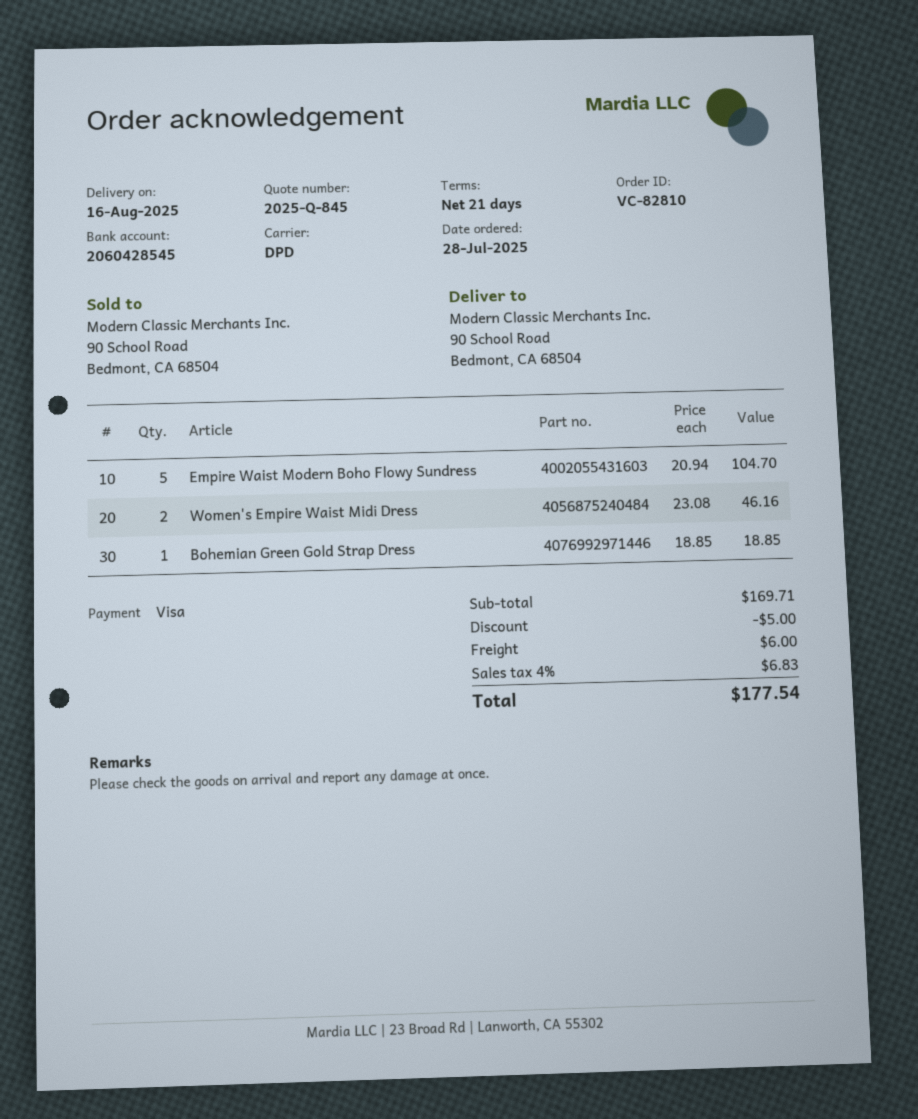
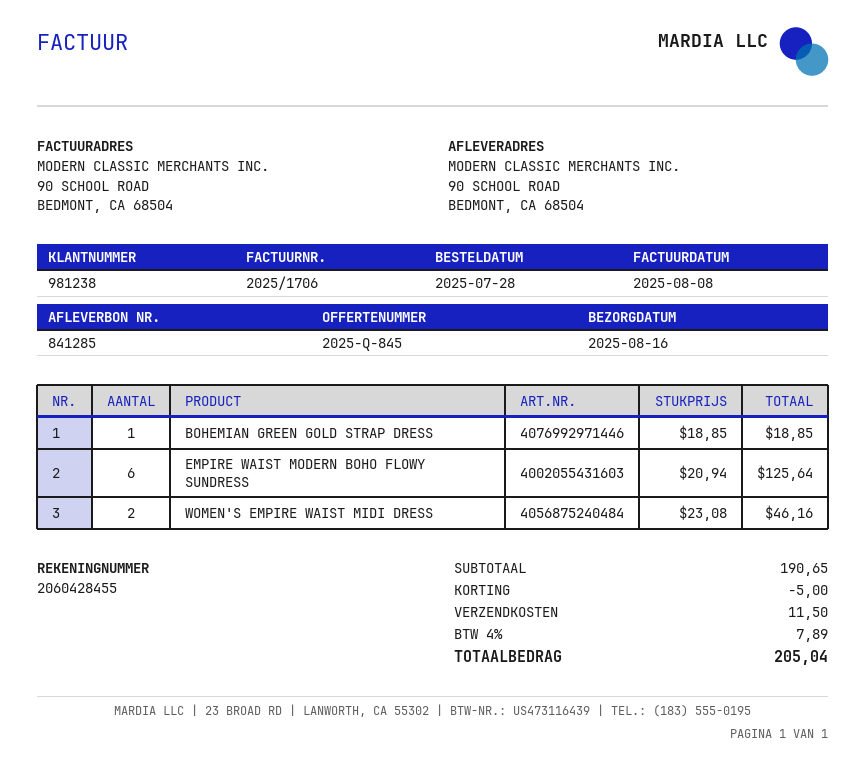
bank account: 2060428545 -> 2060428455
Empire Waist Modern Boho Flowy Sundress: 5 x 20.94 = 104.70 -> 6 x 20.94 = 125.64
subtotal: 169.71 -> 190.65
shipping: 6.00 -> 11.50
tax: 4% = 6.83 -> 4% = 7.89
total: 177.54 -> 205.04

